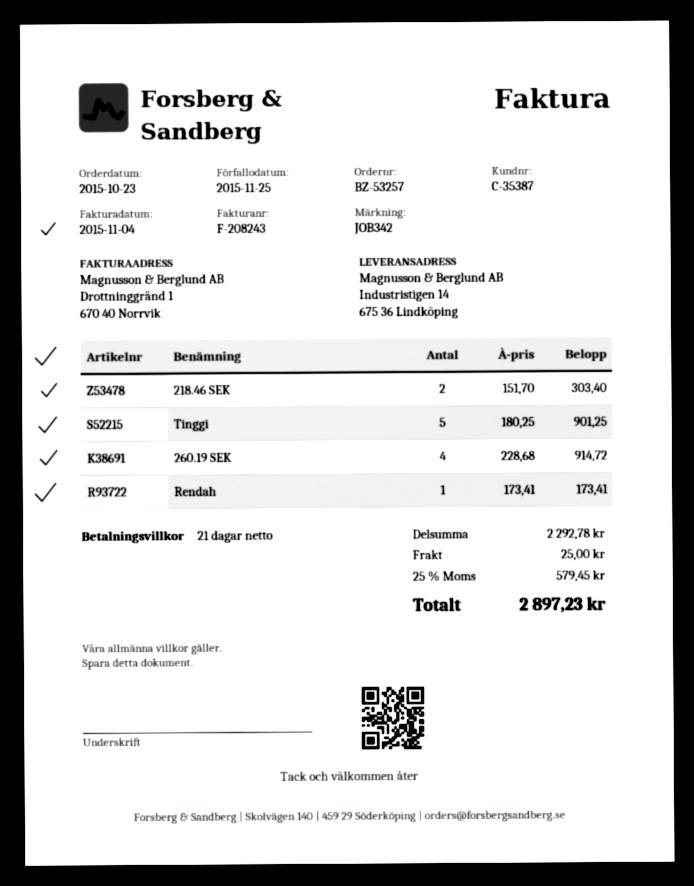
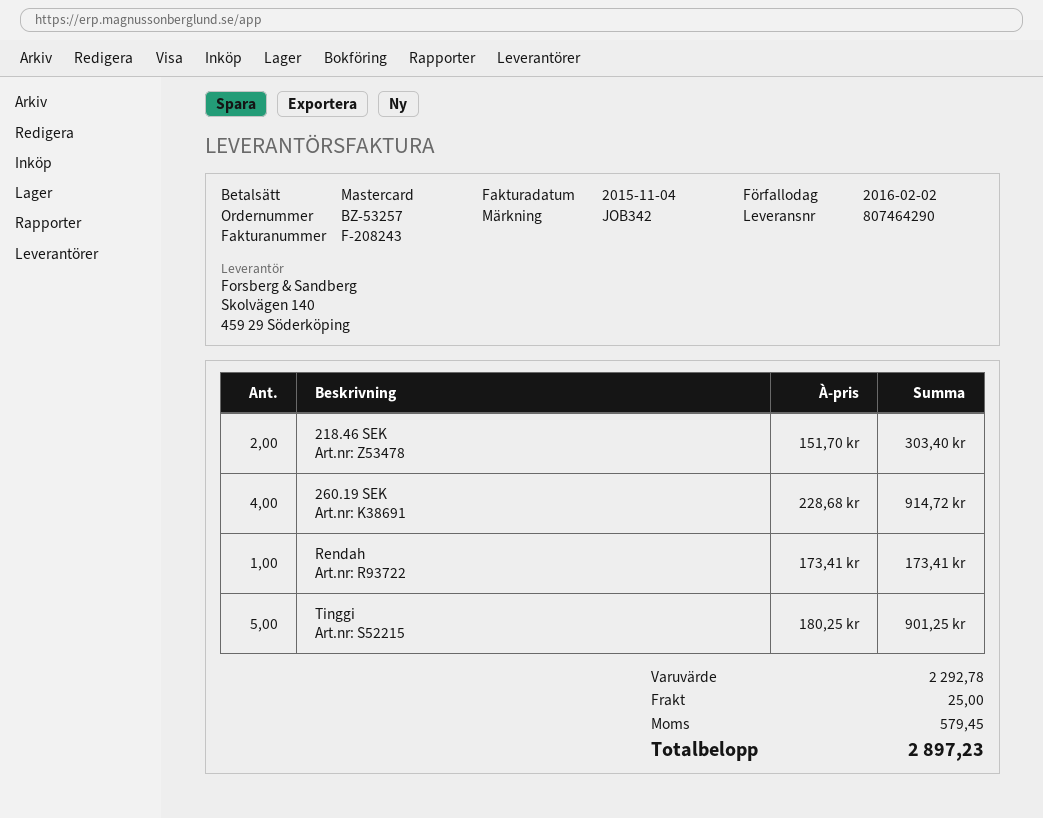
due date: 2015-11-25 -> 2016-02-02

